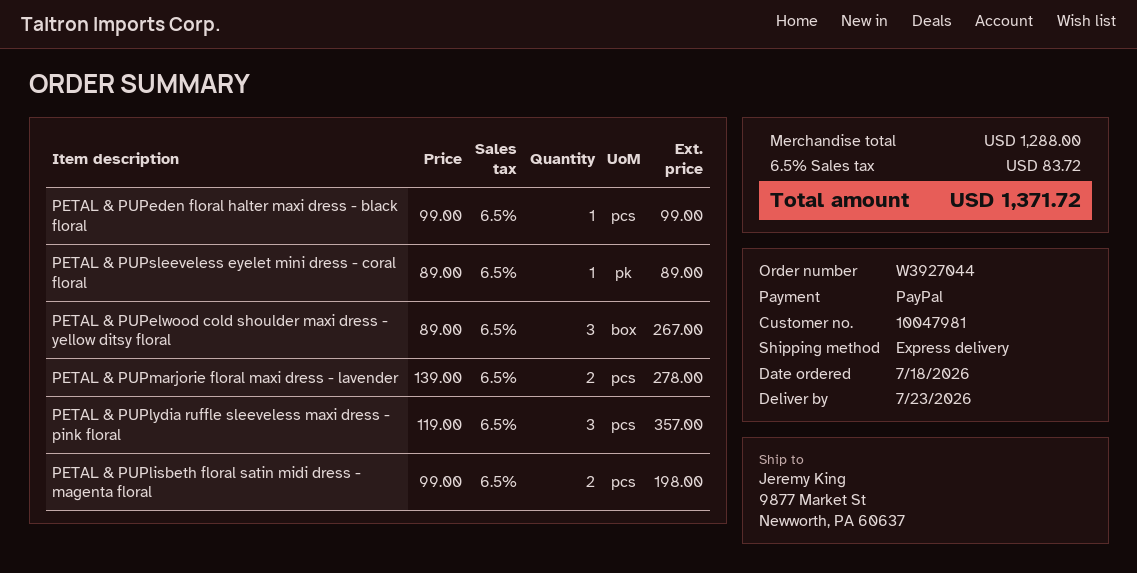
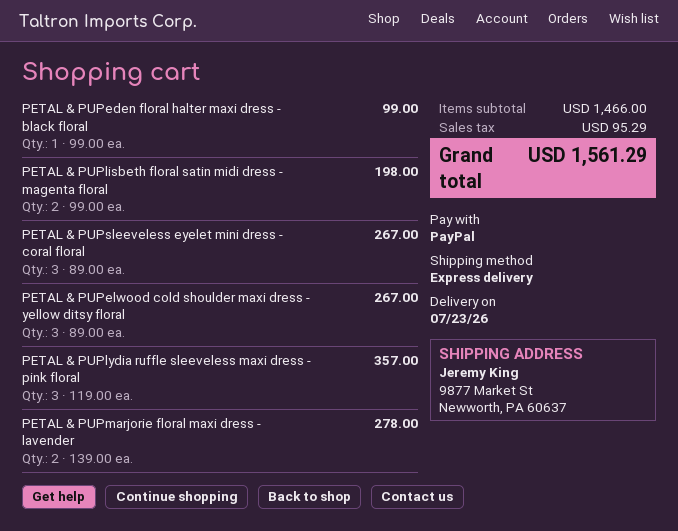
PETAL & PUPsleeveless eyelet mini dress - coral floral: 1 x 89.00 = 89.00 -> 3 x 89.00 = 267.00
subtotal: 1288.00 -> 1466.00
tax: 83.72 -> 95.29
total: 1371.72 -> 1561.29

